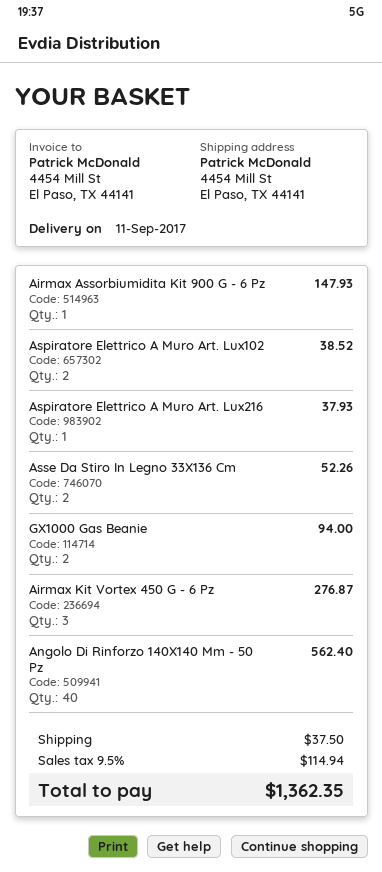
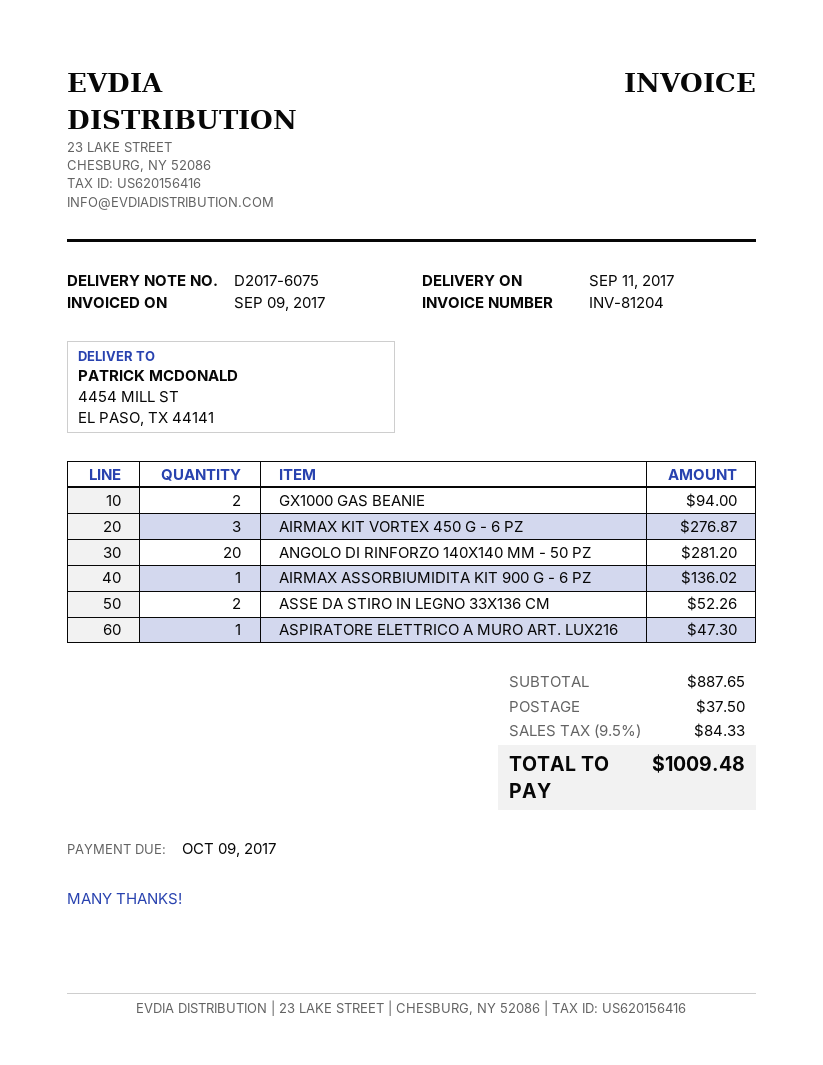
Airmax Assorbiumidita Kit 900 G - 6 Pz: 1 for 147.93 -> 1 for 136.02
Aspiratore Elettrico A Muro Art. Lux102: 2 for 38.52 -> none
Aspiratore Elettrico A Muro Art. Lux216: 1 for 37.93 -> 1 for 47.30
Angolo Di Rinforzo 140X140 Mm - 50 Pz: 40 for 562.40 -> 20 for 281.20
tax: 9.5% = 114.94 -> 9.5% = 84.33
total: 1362.35 -> 1009.48

